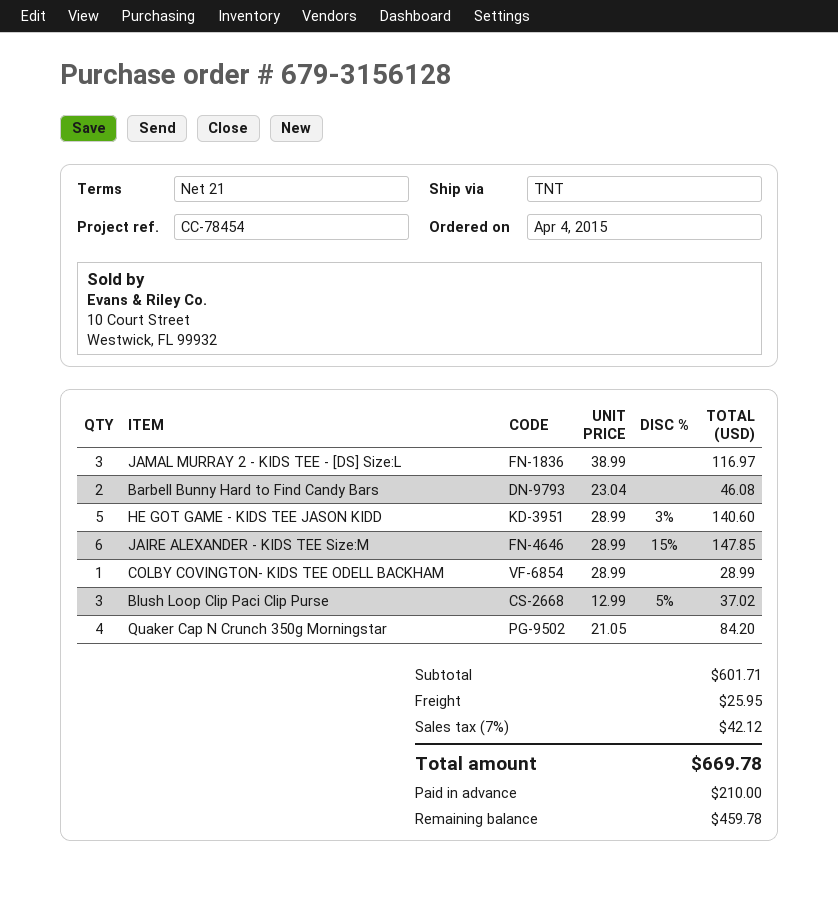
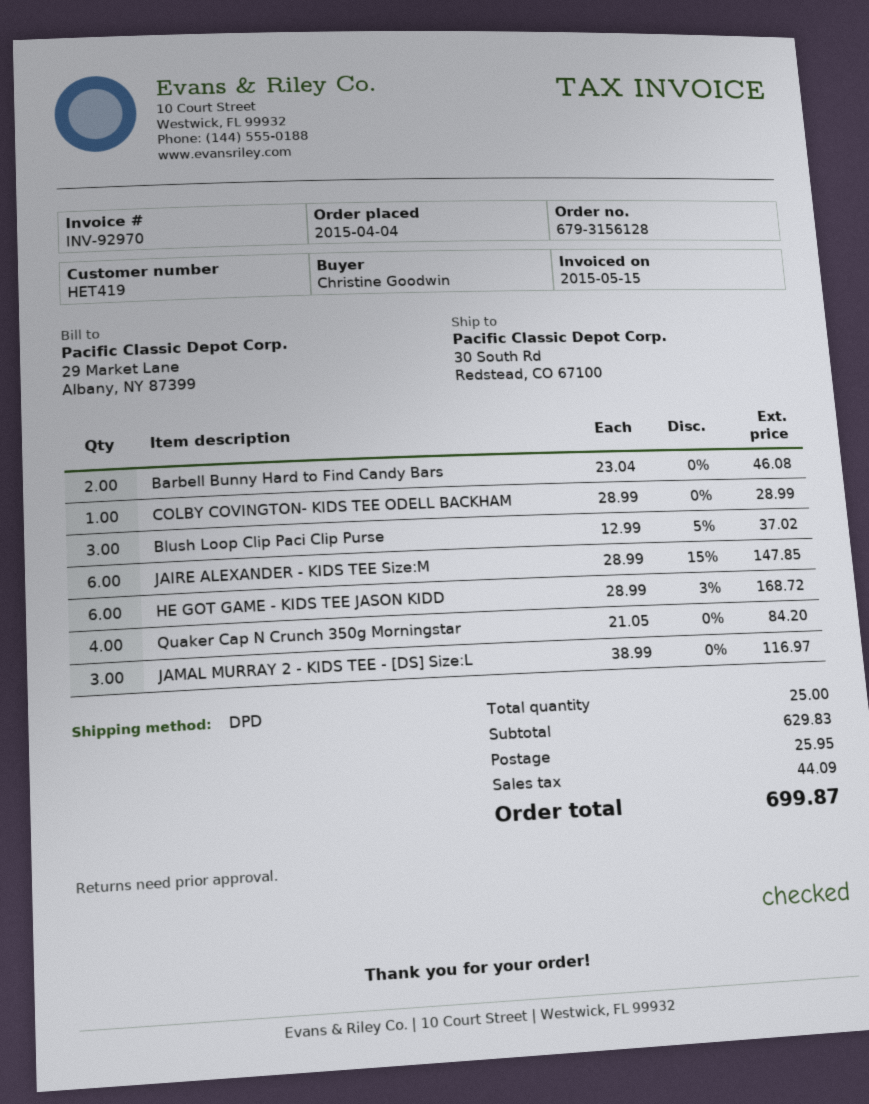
shipping method: TNT -> DPD
HE GOT GAME - KIDS TEE JASON KIDD: 5 x 28.99 - 3% = 140.60 -> 6 x 28.99 - 3% = 168.72
subtotal: 601.71 -> 629.83
tax: 42.12 -> 44.09
total: 669.78 -> 699.87

